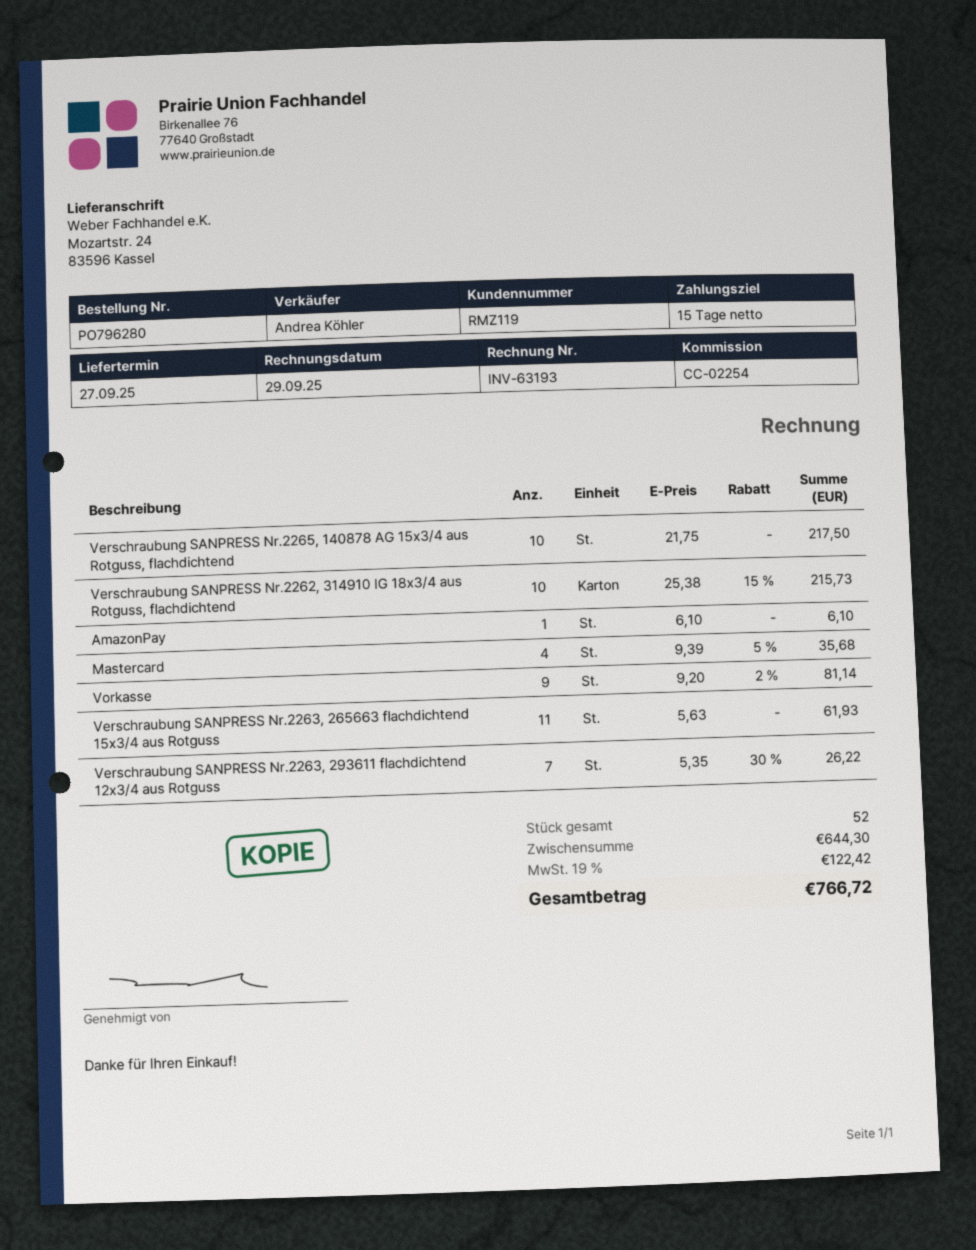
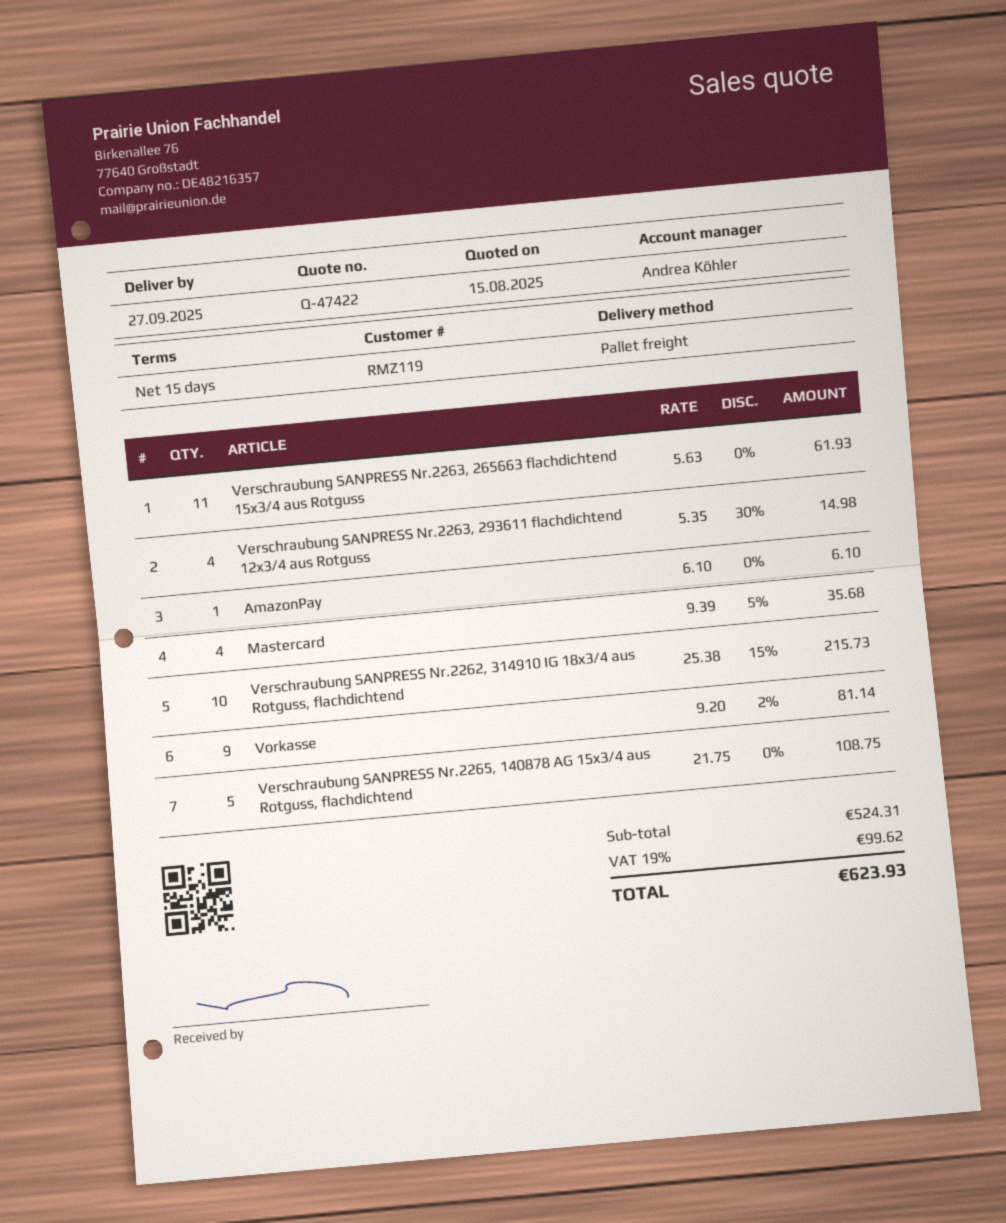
Verschraubung SANPRESS Nr.2265, 140878 AG 15x3/4 aus Rotguss, flachdichtend: 10 x 21.75 = 217.50 -> 5 x 21.75 = 108.75
Verschraubung SANPRESS Nr.2263, 293611 flachdichtend 12x3/4 aus Rotguss: 7 x 5.35 - 30% = 26.22 -> 4 x 5.35 - 30% = 14.98
subtotal: 644.30 -> 524.31
tax: 19% = 122.42 -> 19% = 99.62
total: 766.72 -> 623.93

